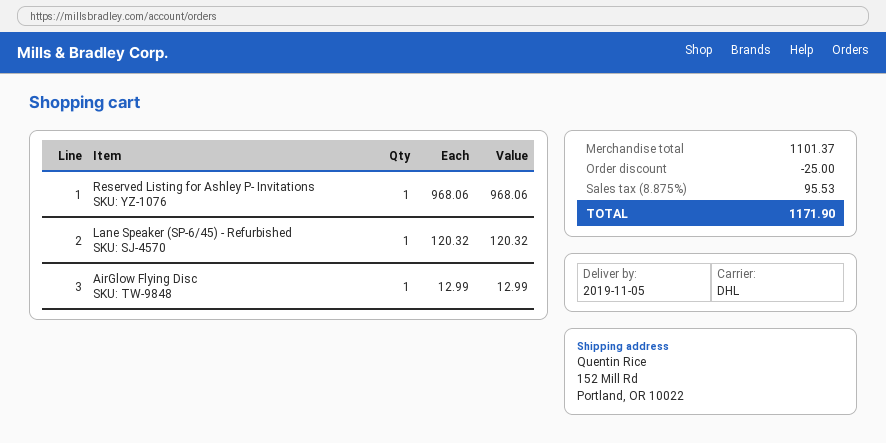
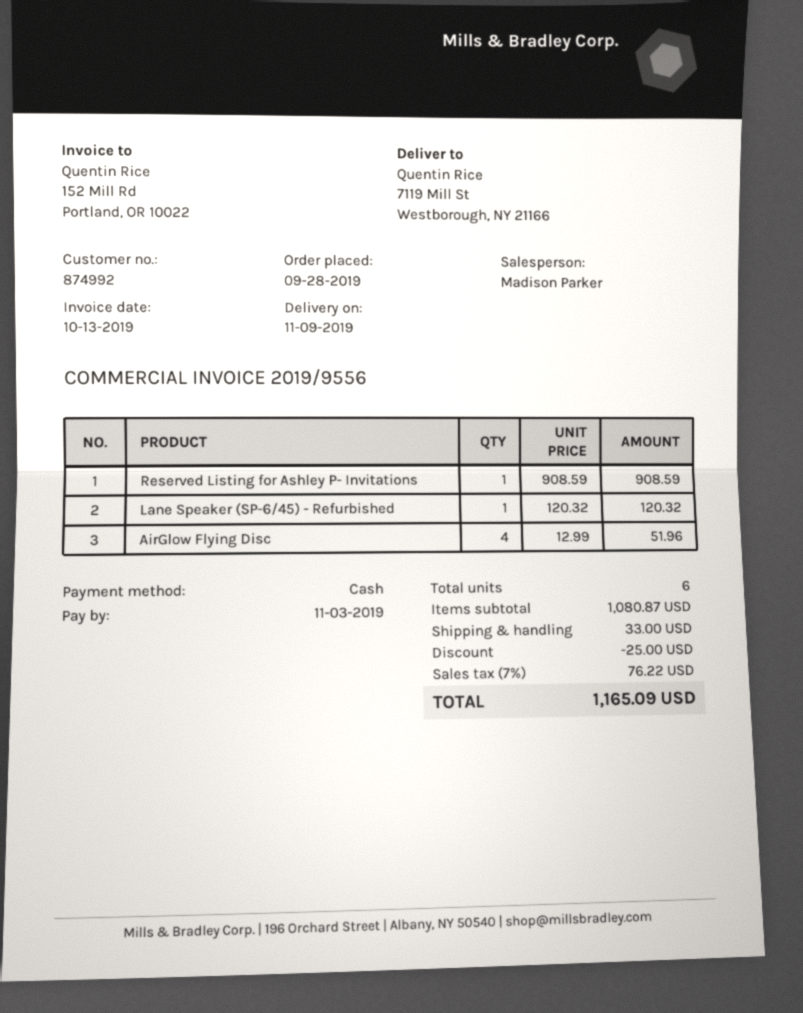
delivery date: 2019-11-05 -> 2019-11-09
ship to: 152 Mill Rd, Portland, OR 10022 -> 7119 Mill St, Westborough, NY 21166
Reserved Listing for Ashley P- Invitations: 1 x 968.06 = 968.06 -> 1 x 908.59 = 908.59
AirGlow Flying Disc: 1 x 12.99 = 12.99 -> 4 x 12.99 = 51.96
subtotal: 1101.37 -> 1080.87
shipping: none -> 33.00
tax: 8.875% = 95.53 -> 7% = 76.22
total: 1171.90 -> 1165.09

